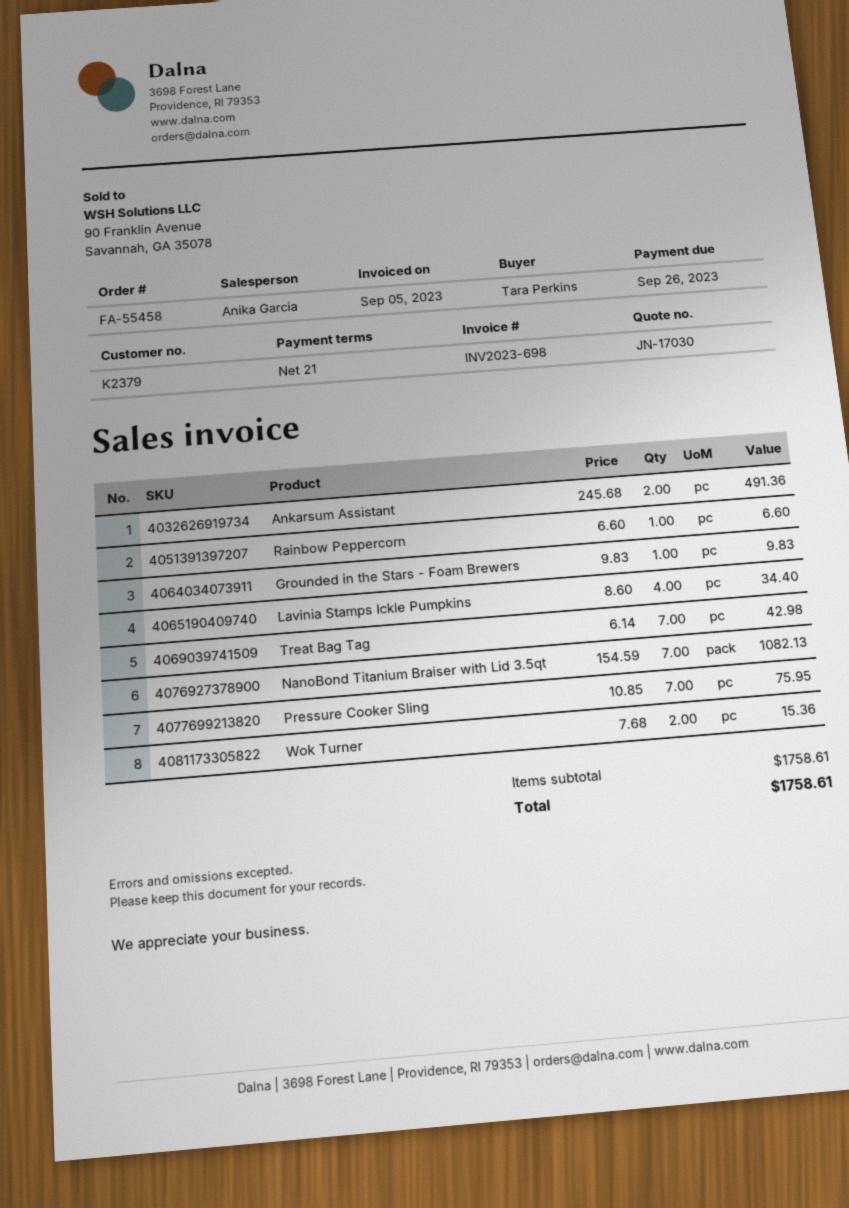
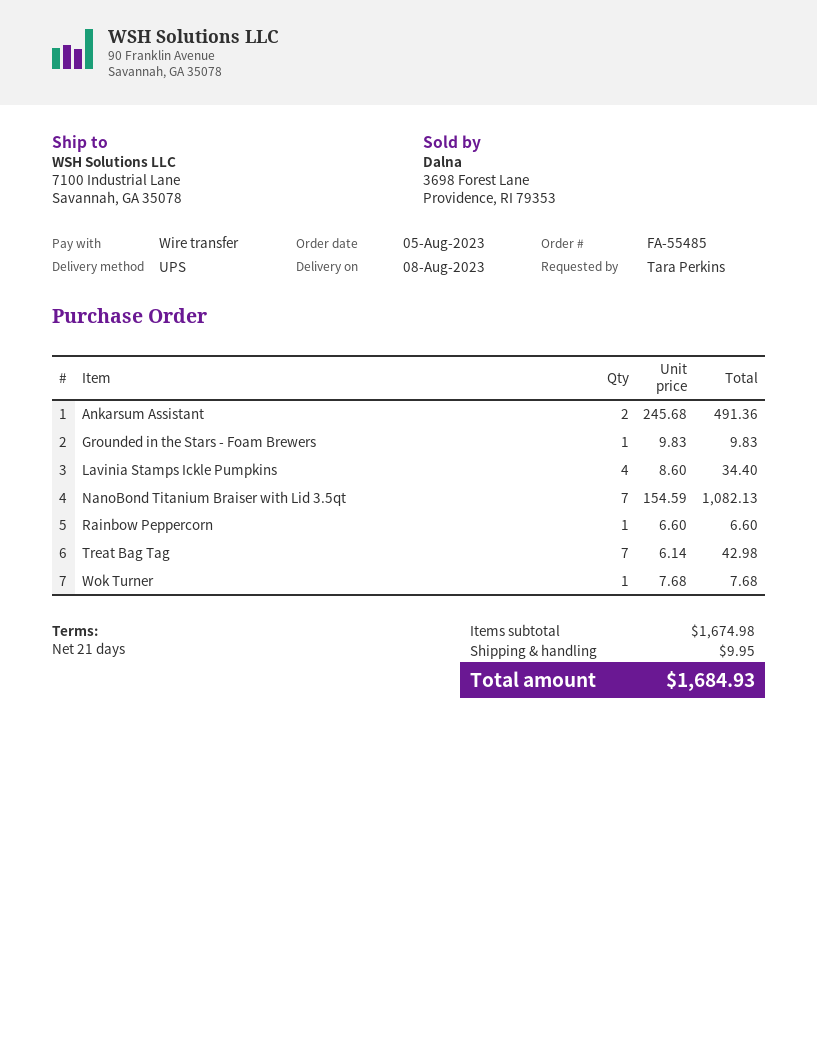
order number: FA-55458 -> FA-55485
Pressure Cooker Sling: 7 x 10.85 = 75.95 -> none
Wok Turner: 2 x 7.68 = 15.36 -> 1 x 7.68 = 7.68
subtotal: 1758.61 -> 1674.98
shipping: none -> 9.95
total: 1758.61 -> 1684.93

